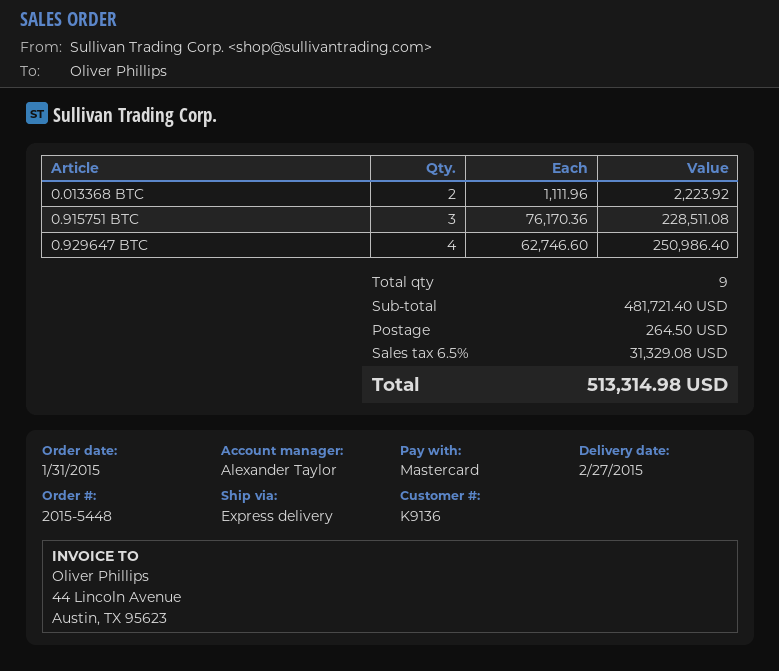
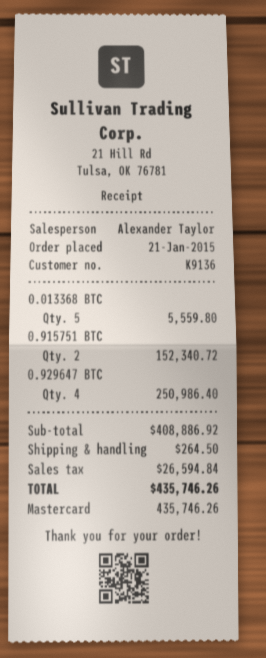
order date: 2015-01-31 -> 2015-01-21
0.013368 BTC: 2 for 2223.92 -> 5 for 5559.80
0.915751 BTC: 3 for 228511.08 -> 2 for 152340.72
subtotal: 481721.40 -> 408886.92
tax: 31329.08 -> 26594.84
total: 513314.98 -> 435746.26

